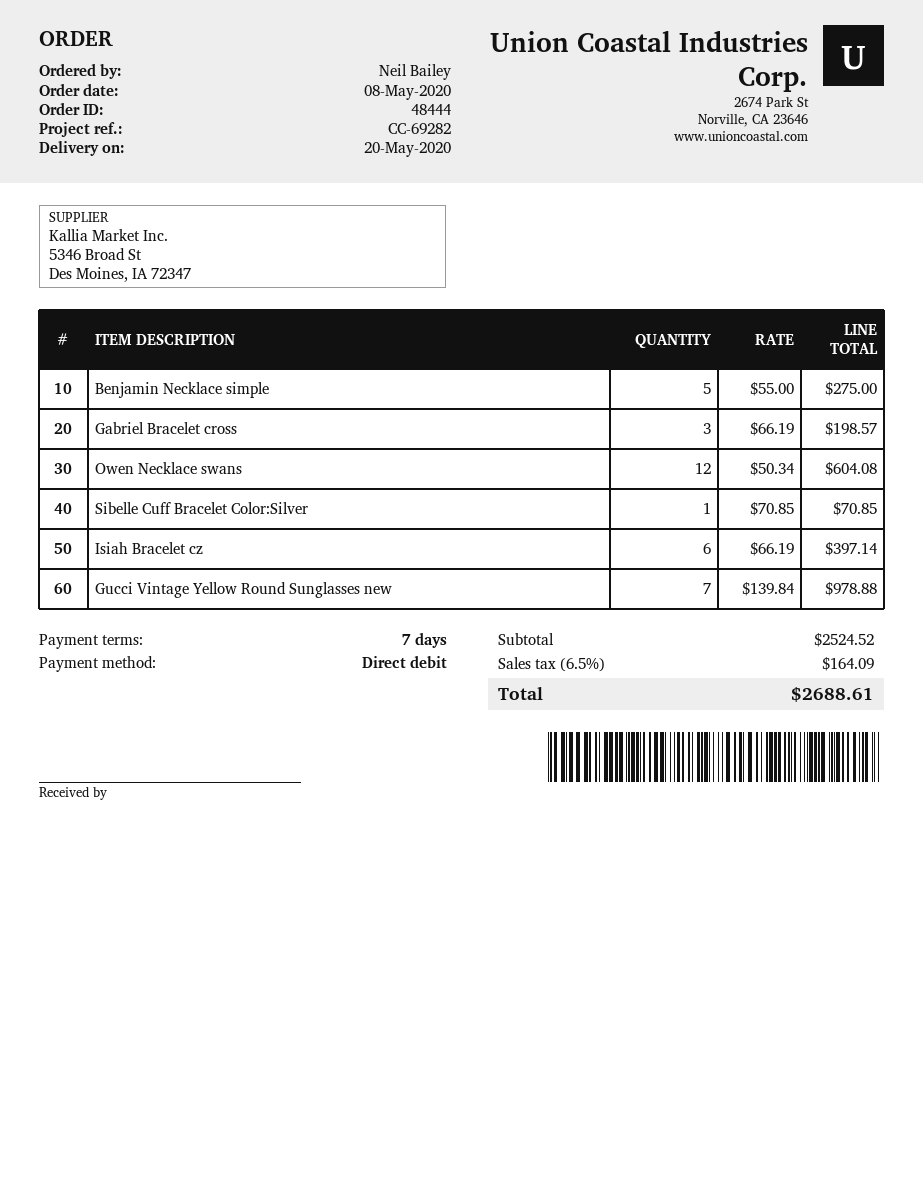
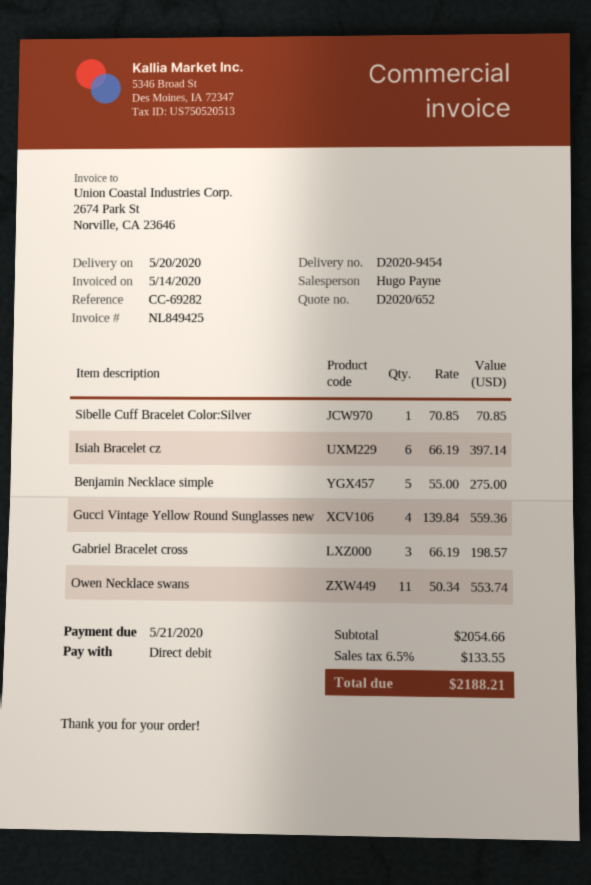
Owen Necklace swans: 12 x 50.34 = 604.08 -> 11 x 50.34 = 553.74
Gucci Vintage Yellow Round Sunglasses new: 7 x 139.84 = 978.88 -> 4 x 139.84 = 559.36
subtotal: 2524.52 -> 2054.66
tax: 6.5% = 164.09 -> 6.5% = 133.55
total: 2688.61 -> 2188.21

